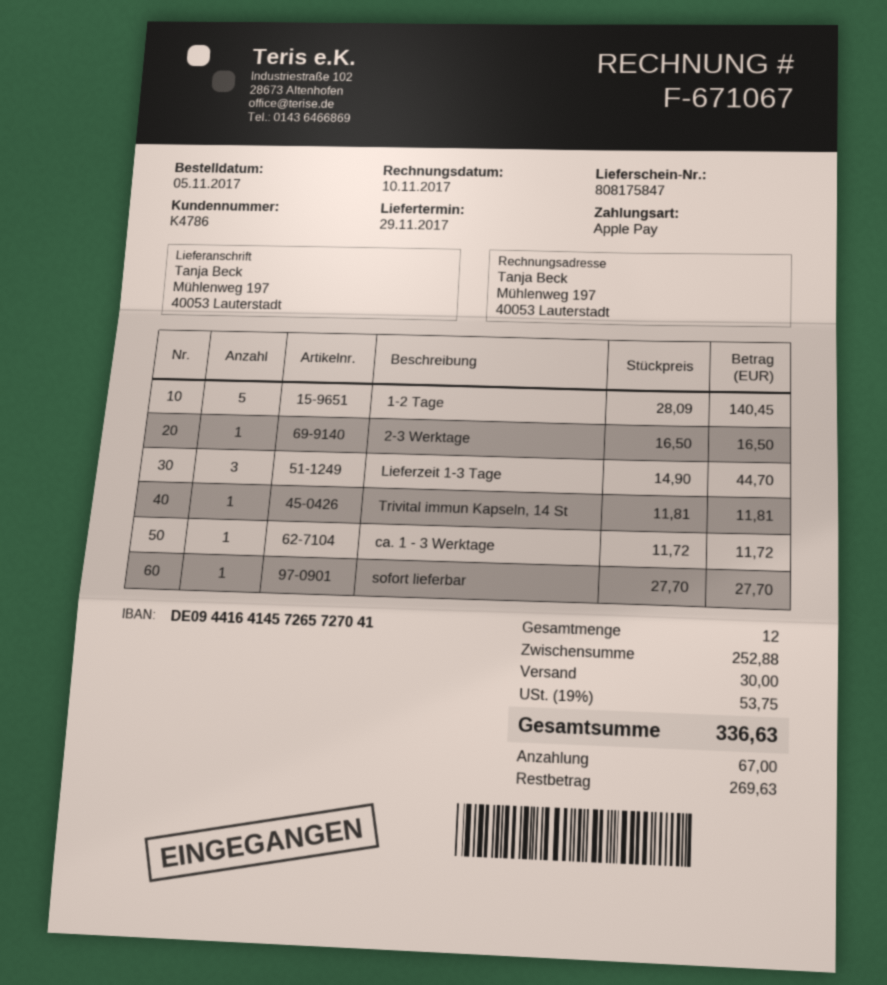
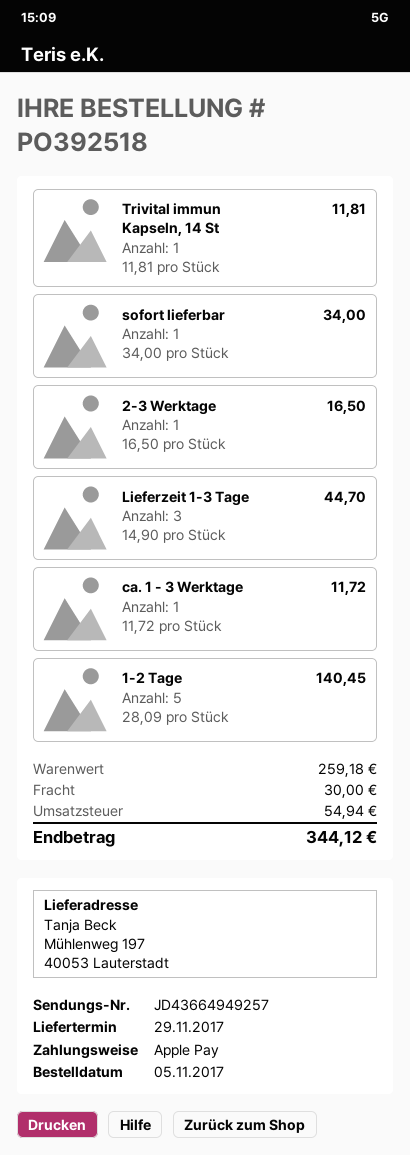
sofort lieferbar: 1 x 27.70 = 27.70 -> 1 x 34.00 = 34.00
subtotal: 252.88 -> 259.18
tax: 53.75 -> 54.94
total: 336.63 -> 344.12

